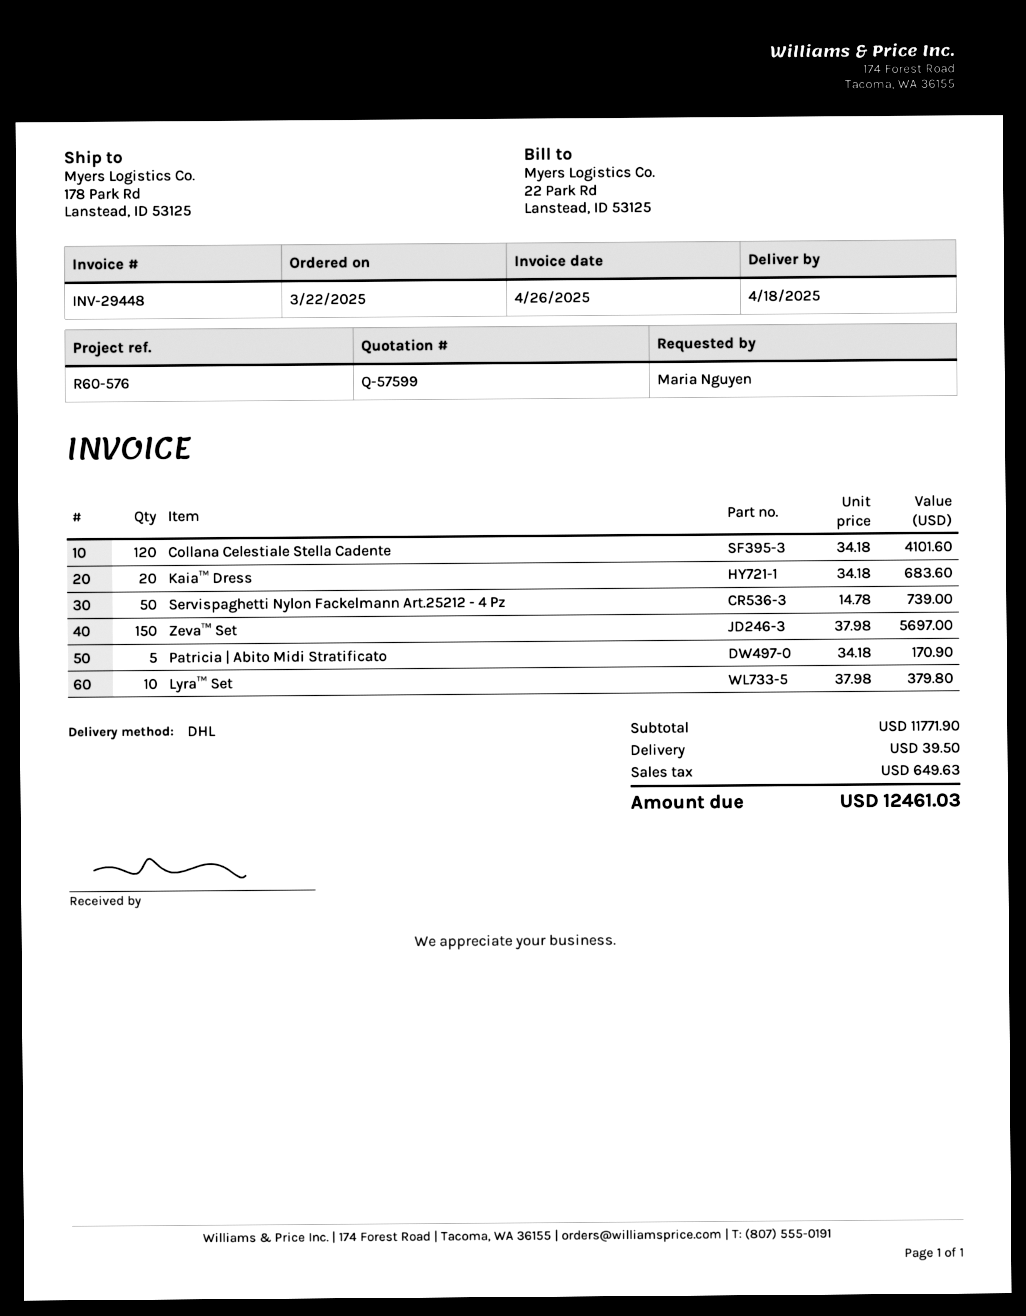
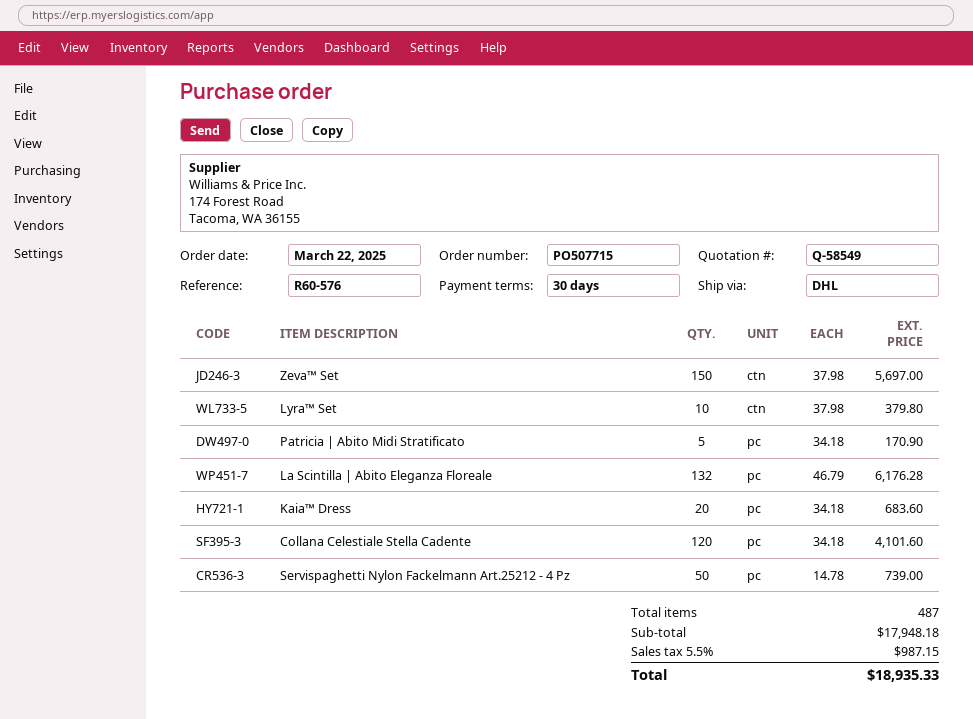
quote number: Q-57599 -> Q-58549
La Scintilla | Abito Eleganza Floreale: none -> 132 x 46.79 = 6176.28
subtotal: 11771.90 -> 17948.18
shipping: 39.50 -> none
tax: 649.63 -> 987.15
total: 12461.03 -> 18935.33

